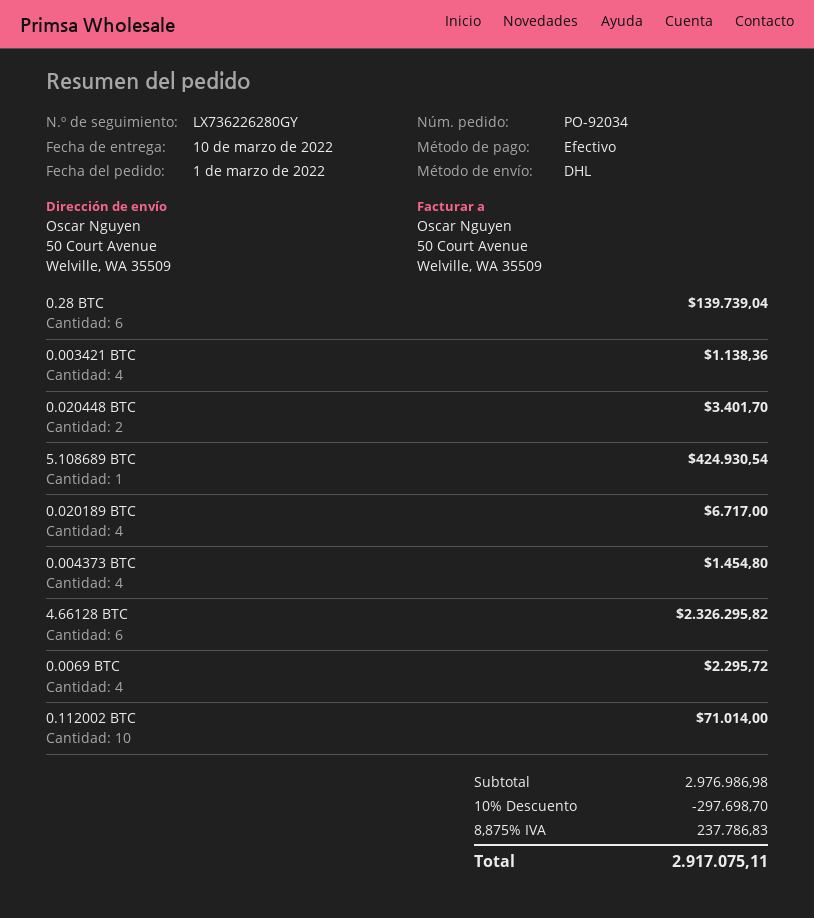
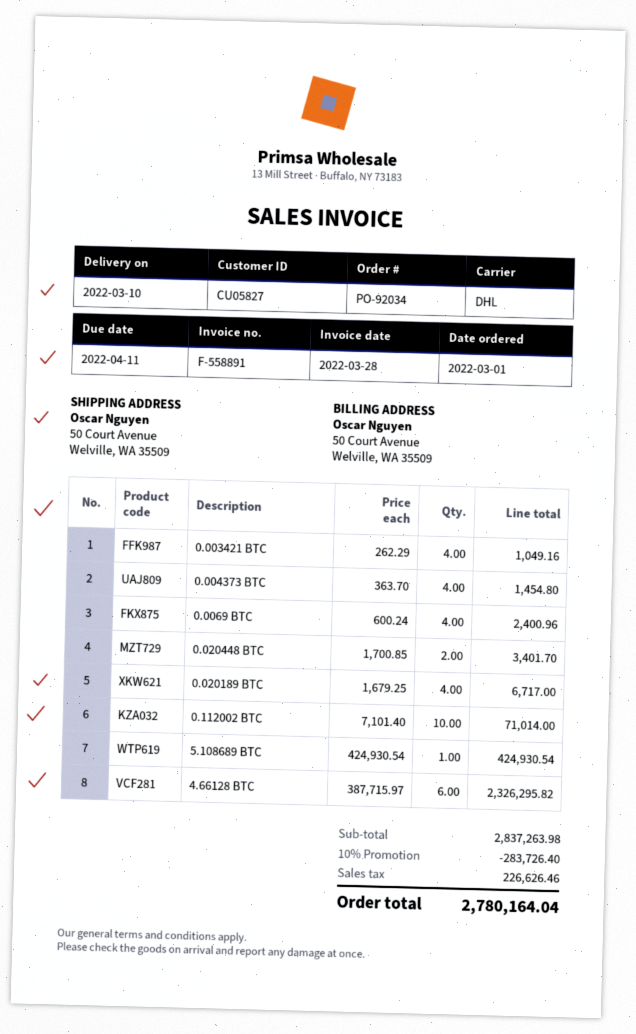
0.28 BTC: 6 for 139739.04 -> none
0.003421 BTC: 4 for 1138.36 -> 4 for 1049.16
0.0069 BTC: 4 for 2295.72 -> 4 for 2400.96
subtotal: 2976986.98 -> 2837263.98
discount: 10% = 297698.70 -> 10% = 283726.40
tax: 237786.83 -> 226626.46
total: 2917075.11 -> 2780164.04

